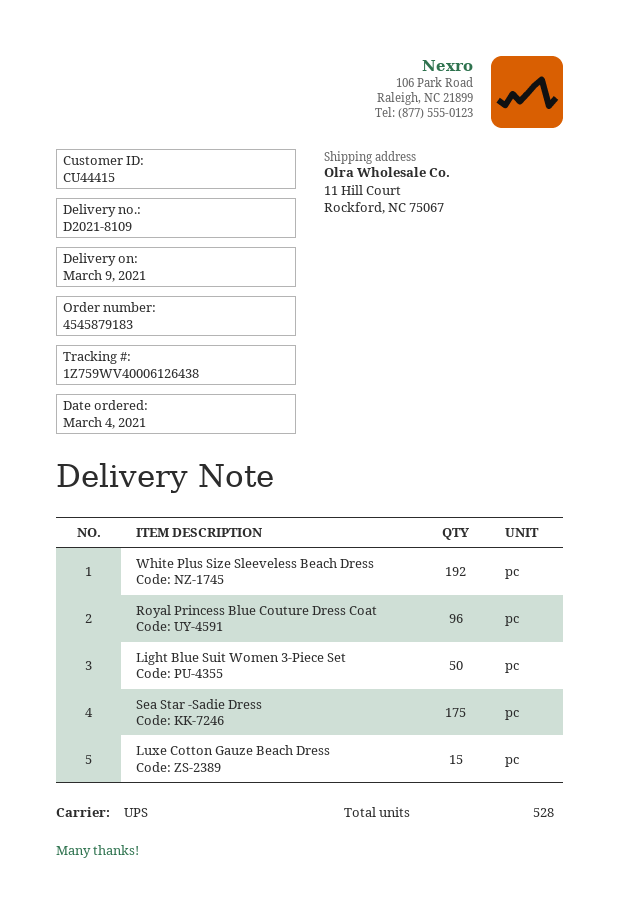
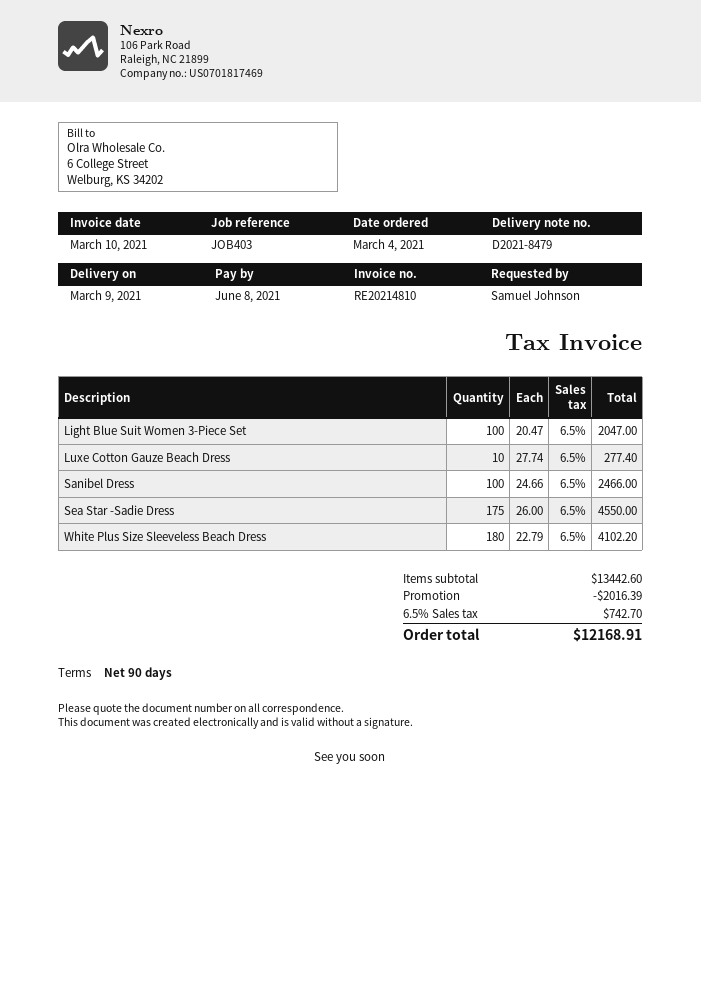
delivery note number: D2021-8109 -> D2021-8479
White Plus Size Sleeveless Beach Dress: 192 -> 180
Royal Princess Blue Couture Dress Coat: 96 -> none
Light Blue Suit Women 3-Piece Set: 50 -> 100
Luxe Cotton Gauze Beach Dress: 15 -> 10
Sanibel Dress: none -> 100

